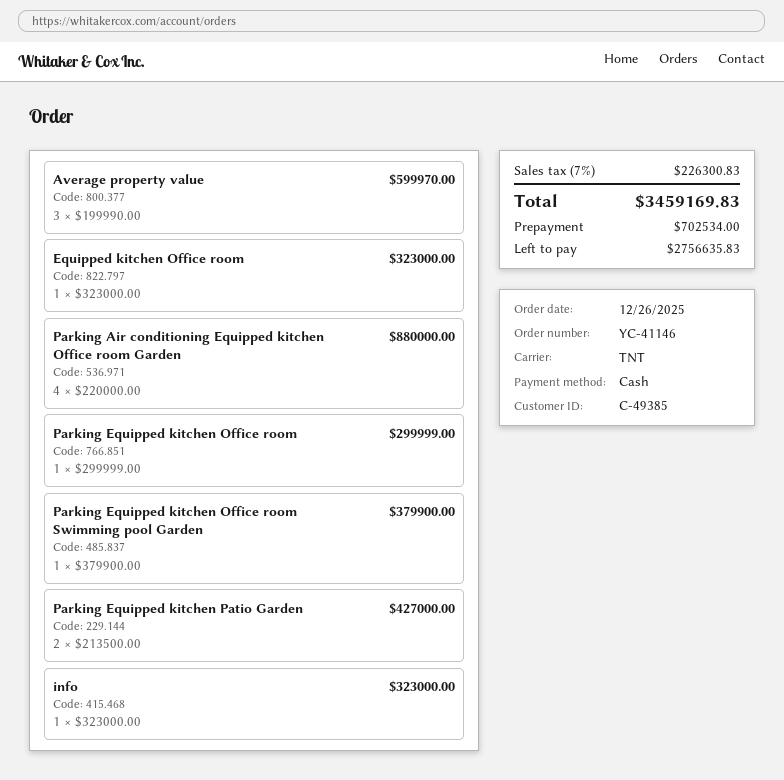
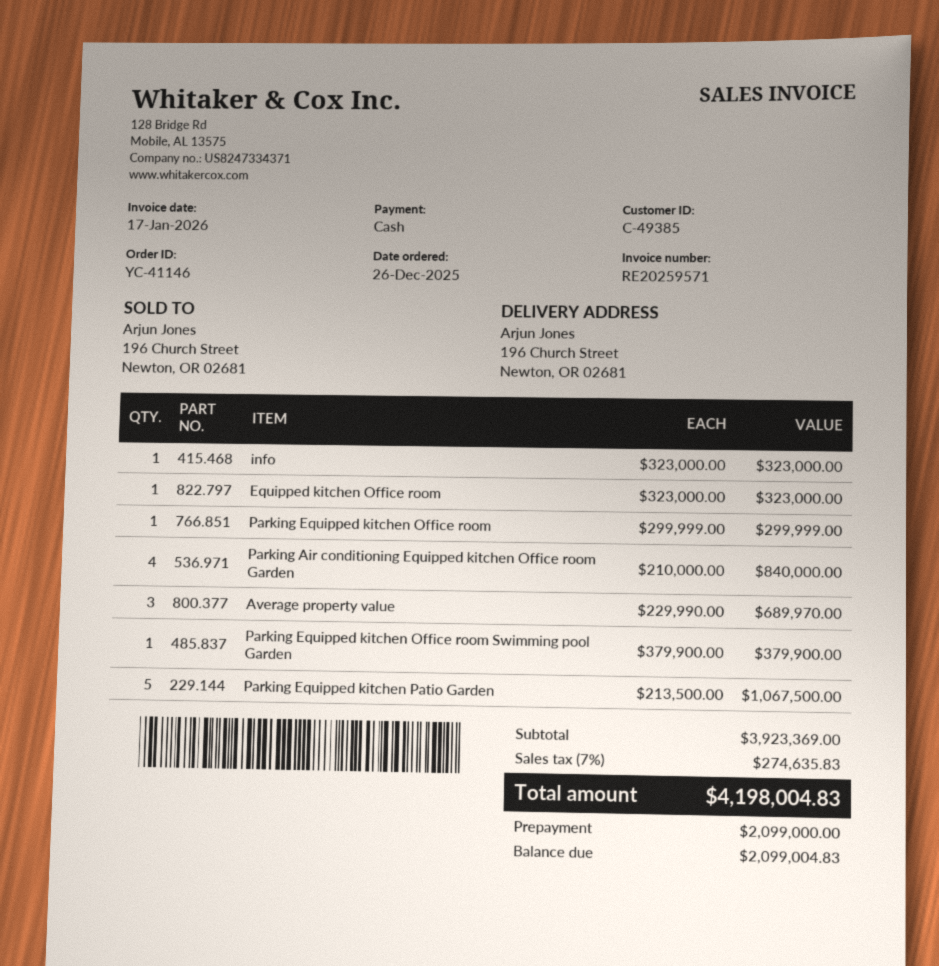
Average property value: 3 x 199990.00 = 599970.00 -> 3 x 229990.00 = 689970.00
Parking Air conditioning Equipped kitchen Office room Garden: 4 x 220000.00 = 880000.00 -> 4 x 210000.00 = 840000.00
Parking Equipped kitchen Patio Garden: 2 x 213500.00 = 427000.00 -> 5 x 213500.00 = 1067500.00
tax: 7% = 226300.83 -> 7% = 274635.83
total: 3459169.83 -> 4198004.83
deposit: 702534.00 -> 2099000.00
balance: 2756635.83 -> 2099004.83

